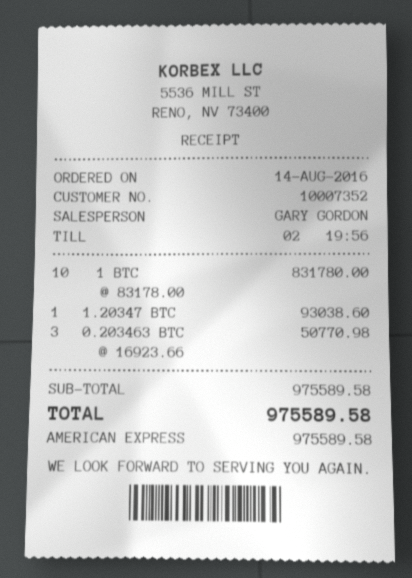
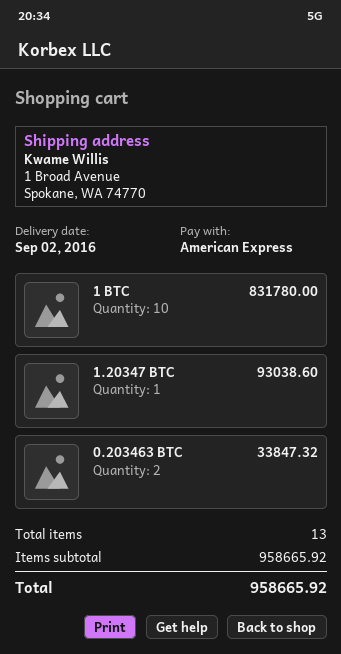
0.203463 BTC: 3 for 50770.98 -> 2 for 33847.32
subtotal: 975589.58 -> 958665.92
total: 975589.58 -> 958665.92

